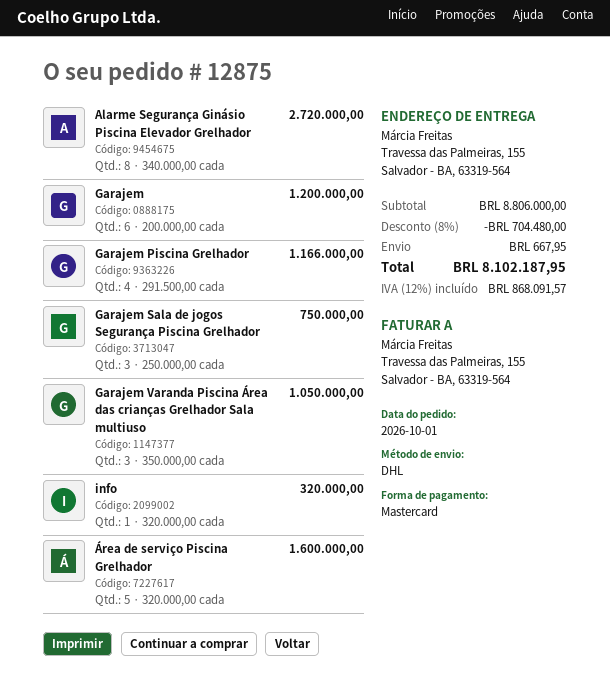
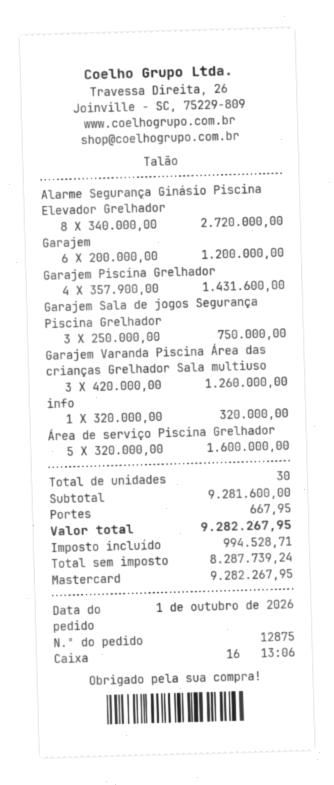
Garajem Piscina Grelhador: 4 x 291500.00 = 1166000.00 -> 4 x 357900.00 = 1431600.00
Garajem Varanda Piscina Área das crianças Grelhador Sala multiuso: 3 x 350000.00 = 1050000.00 -> 3 x 420000.00 = 1260000.00
subtotal: 8806000.00 -> 9281600.00
discount: 8% = 704480.00 -> none
tax: 868091.57 -> 994528.71
total: 8102187.95 -> 9282267.95

